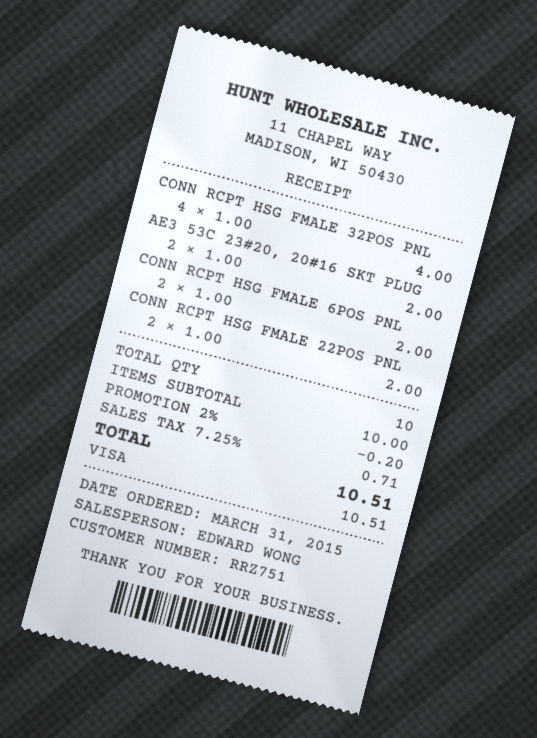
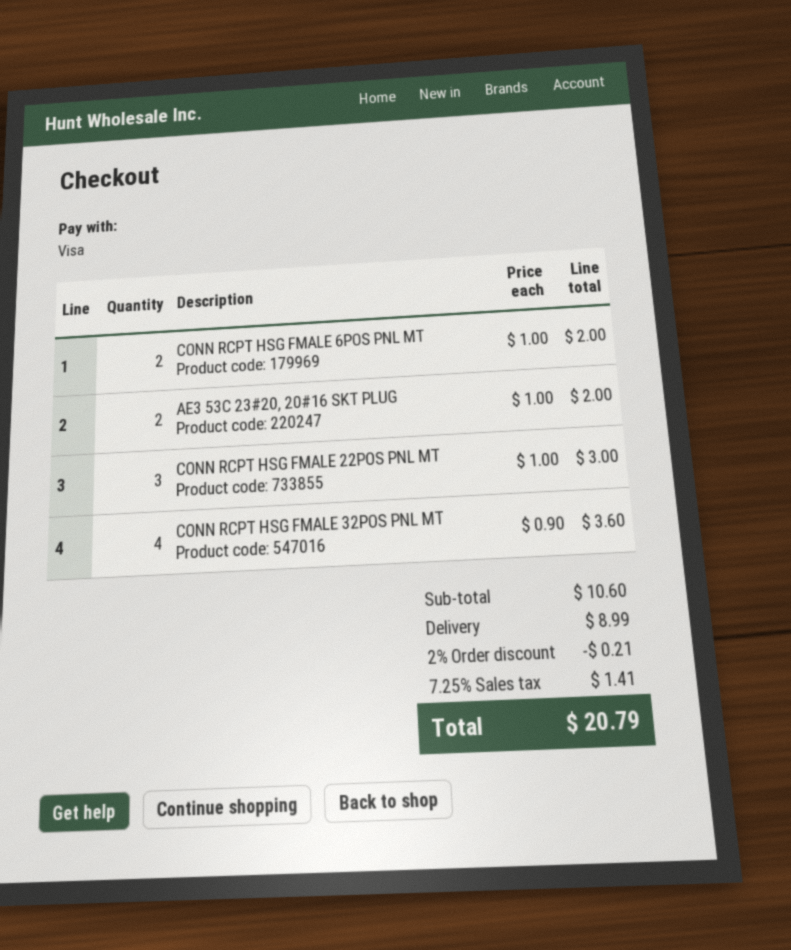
CONN RCPT HSG FMALE 32POS PNL: 4 x 1.00 = 4.00 -> 4 x 0.90 = 3.60
CONN RCPT HSG FMALE 22POS PNL: 2 x 1.00 = 2.00 -> 3 x 1.00 = 3.00
subtotal: 10.00 -> 10.60
discount: 2% = 0.20 -> 2% = 0.21
shipping: none -> 8.99
tax: 7.25% = 0.71 -> 7.25% = 1.41
total: 10.51 -> 20.79

